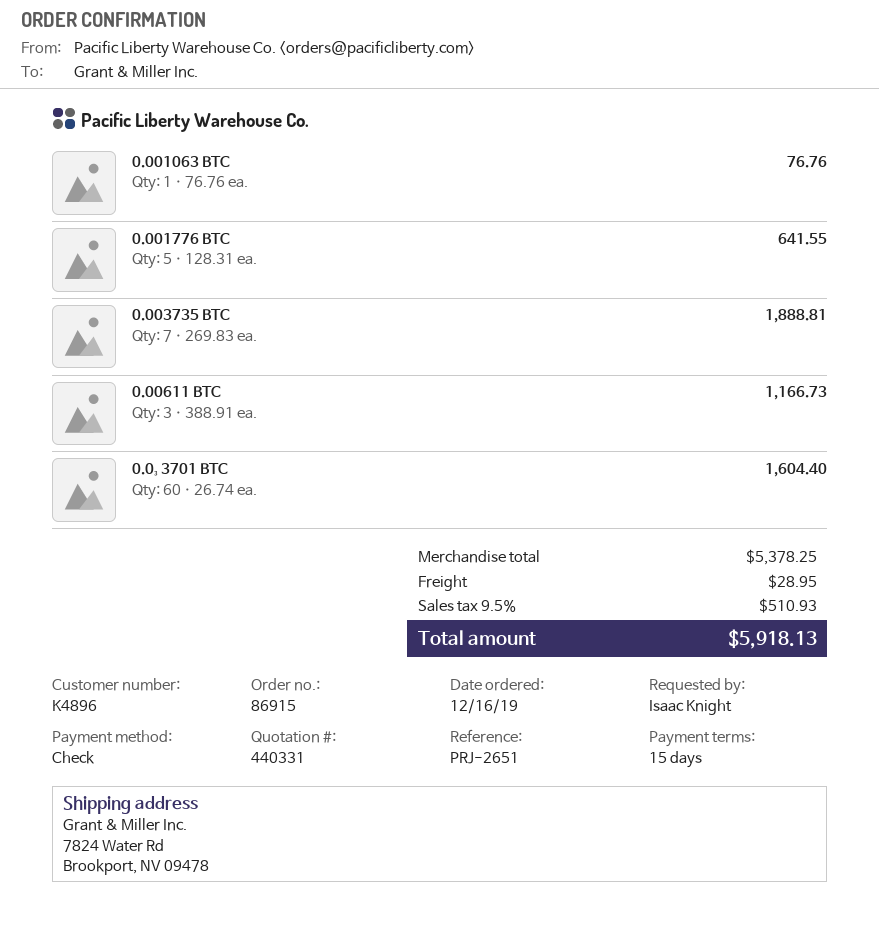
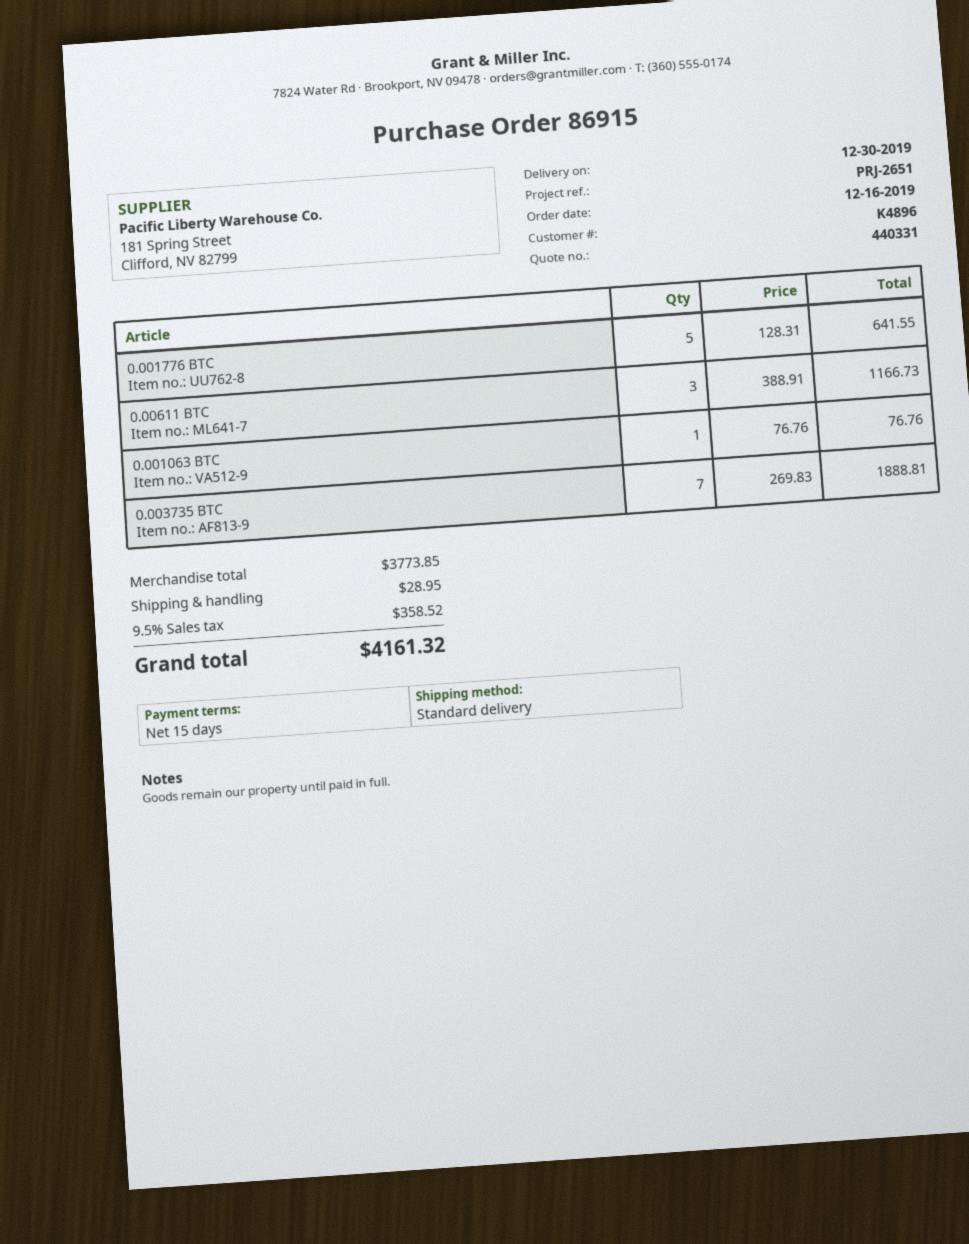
0.0₃3701 BTC: 60 x 26.74 = 1604.40 -> none
subtotal: 5378.25 -> 3773.85
tax: 9.5% = 510.93 -> 9.5% = 358.52
total: 5918.13 -> 4161.32

